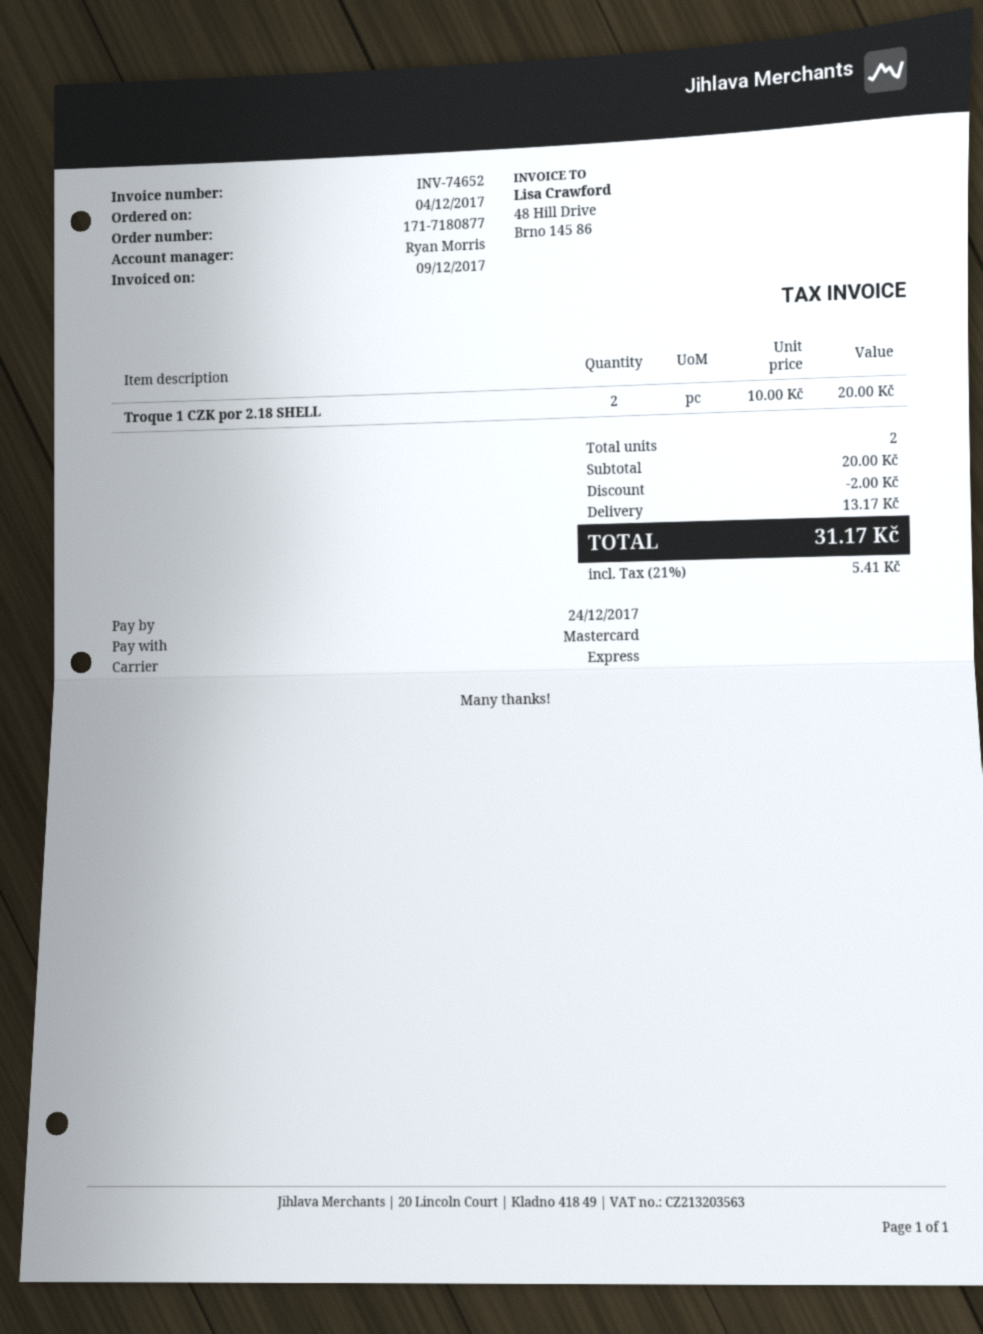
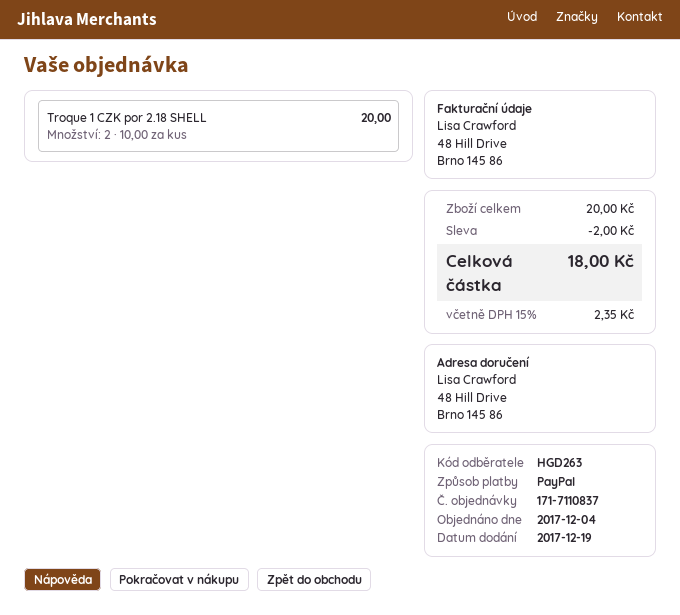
order number: 171-7180877 -> 171-7110837
payment method: Mastercard -> PayPal
shipping: 13.17 -> none
tax: 21% = 5.41 -> 15% = 2.35
total: 31.17 -> 18.00

